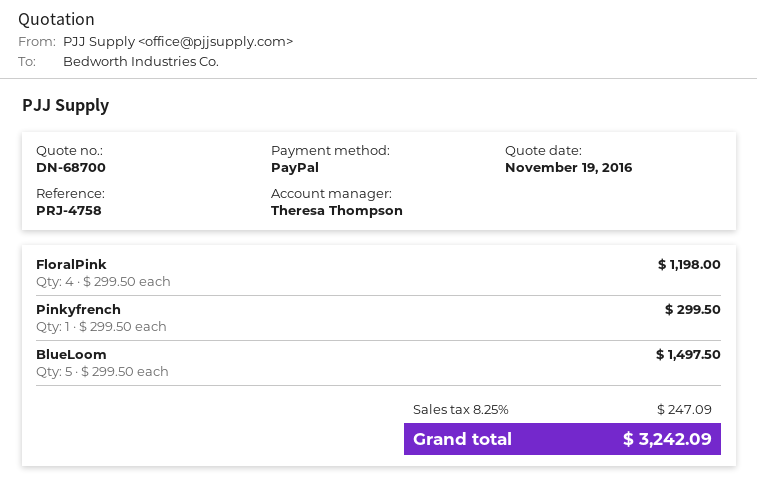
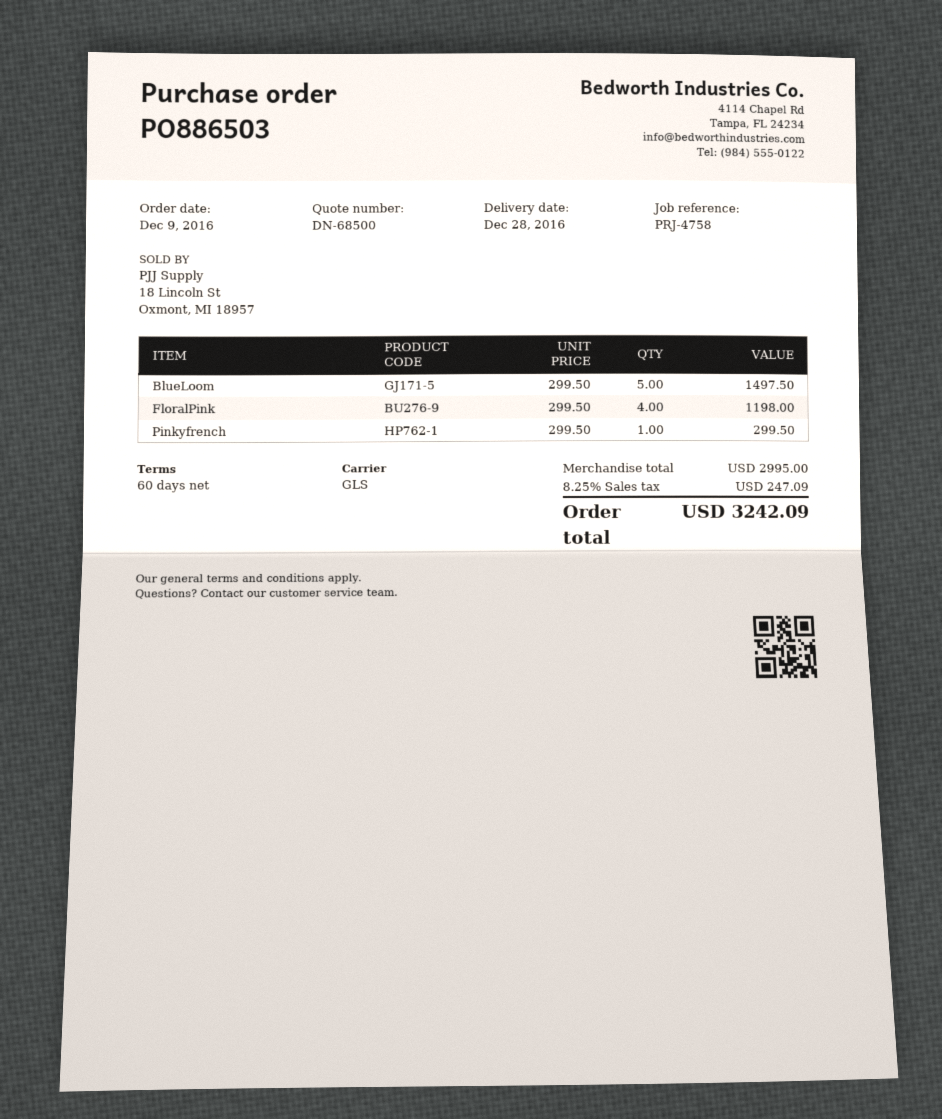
quote number: DN-68700 -> DN-68500

